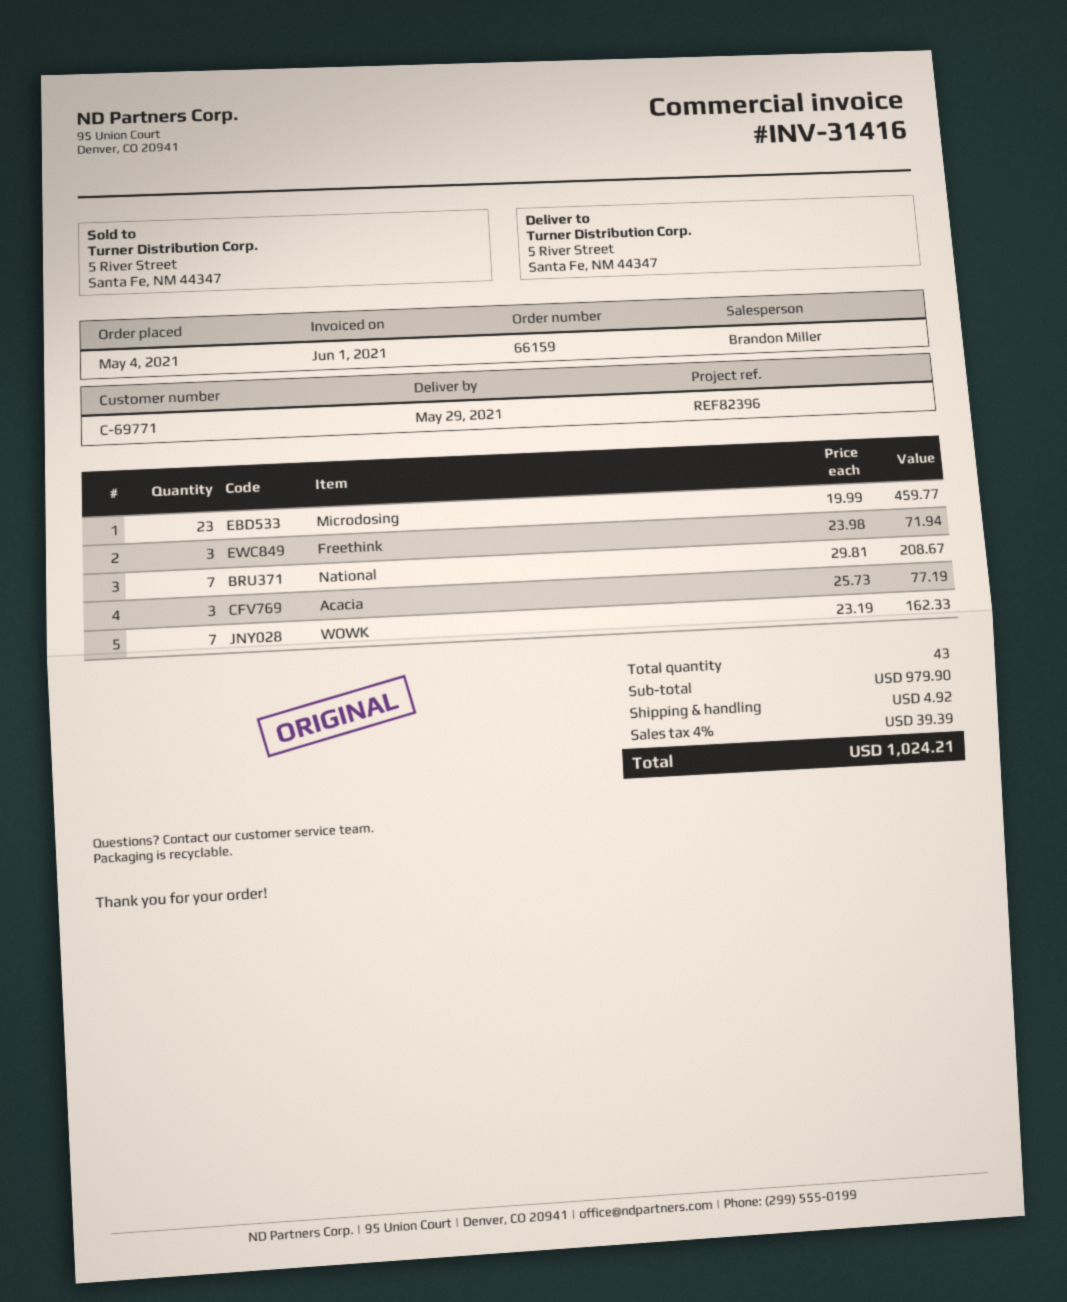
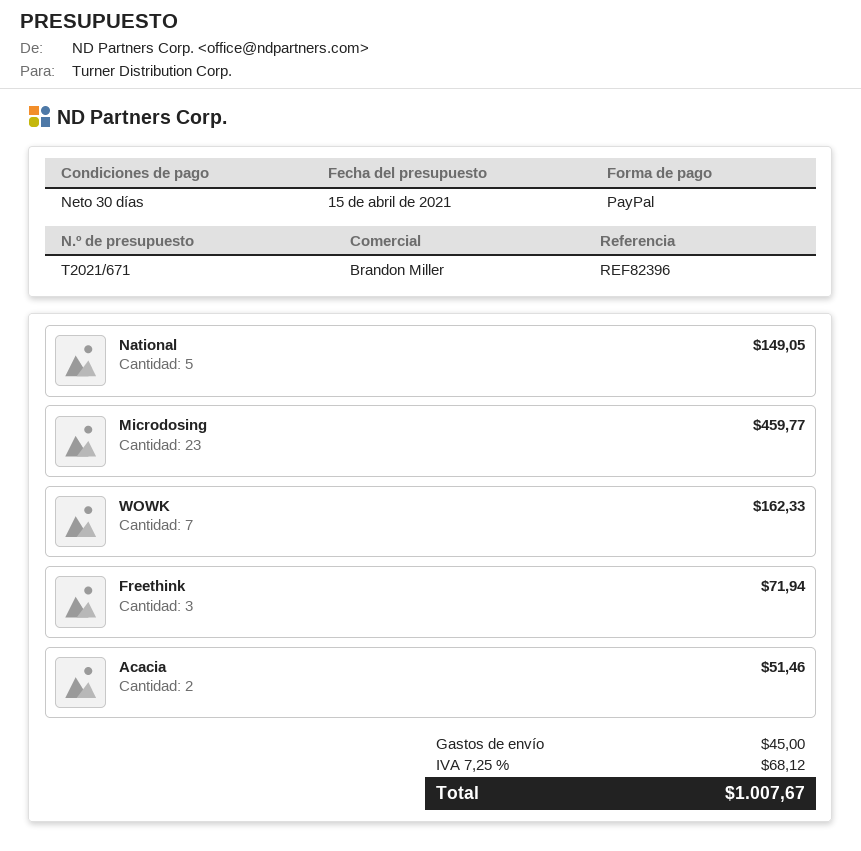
National: 7 for 208.67 -> 5 for 149.05
Acacia: 3 for 77.19 -> 2 for 51.46
shipping: 4.92 -> 45.00
tax: 4% = 39.39 -> 7.25% = 68.12
total: 1024.21 -> 1007.67

